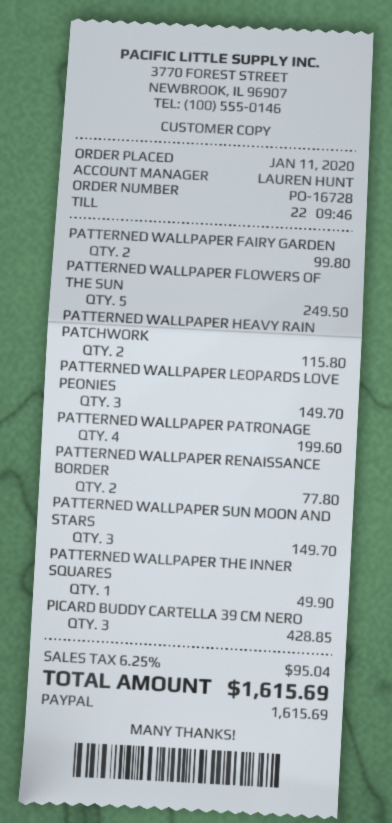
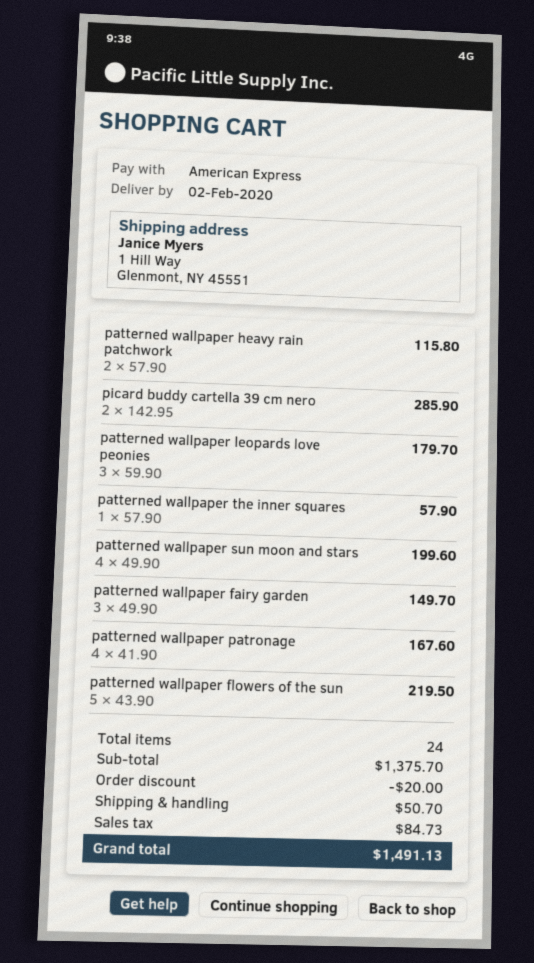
payment method: PayPal -> American Express
PATTERNED WALLPAPER FAIRY GARDEN: 2 for 99.80 -> 3 for 149.70
PATTERNED WALLPAPER FLOWERS OF THE SUN: 5 for 249.50 -> 5 for 219.50
PATTERNED WALLPAPER LEOPARDS LOVE PEONIES: 3 for 149.70 -> 3 for 179.70
PATTERNED WALLPAPER PATRONAGE: 4 for 199.60 -> 4 for 167.60
PATTERNED WALLPAPER RENAISSANCE BORDER: 2 for 77.80 -> none
PATTERNED WALLPAPER SUN MOON AND STARS: 3 for 149.70 -> 4 for 199.60
PATTERNED WALLPAPER THE INNER SQUARES: 1 for 49.90 -> 1 for 57.90
PICARD BUDDY CARTELLA 39 CM NERO: 3 for 428.85 -> 2 for 285.90
discount: none -> 20.00
shipping: none -> 50.70
tax: 95.04 -> 84.73
total: 1615.69 -> 1491.13

